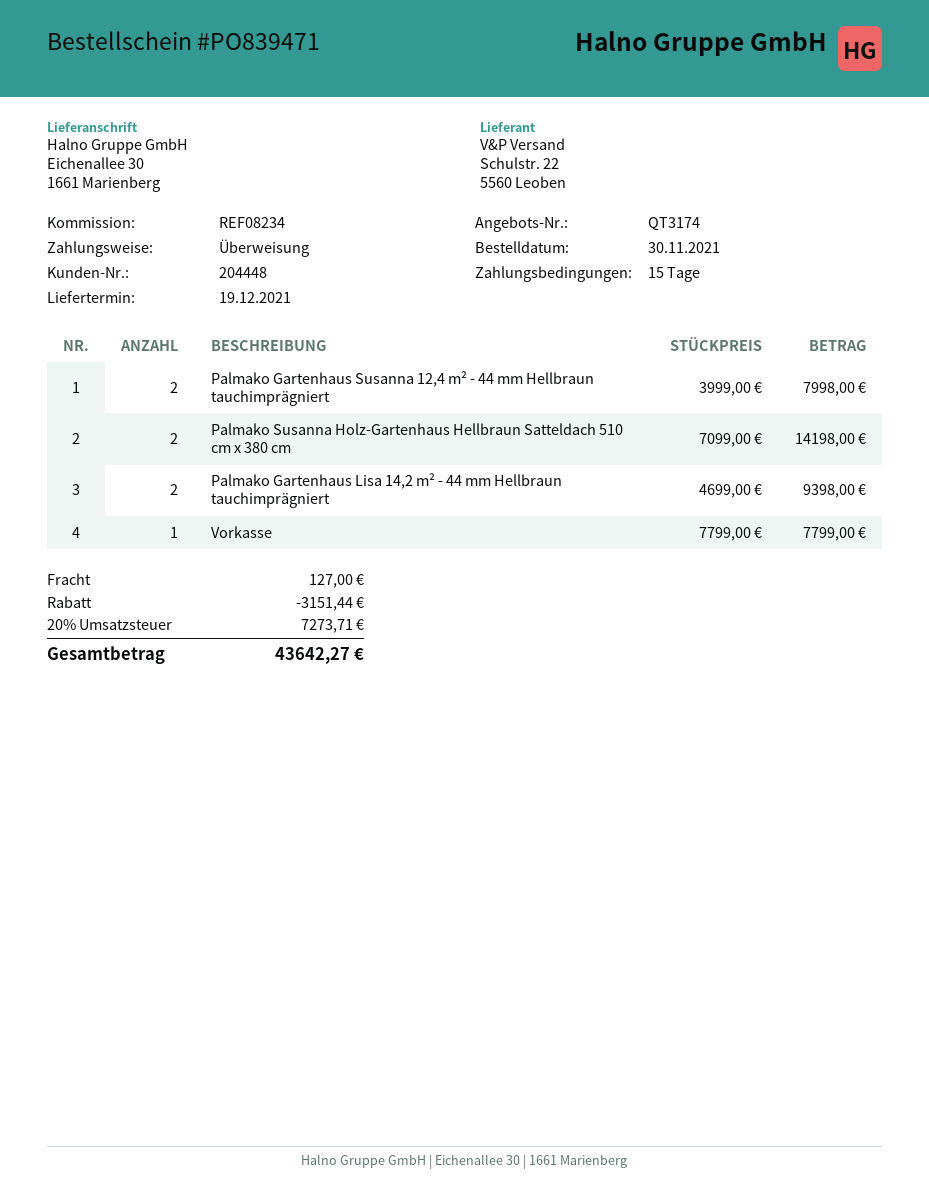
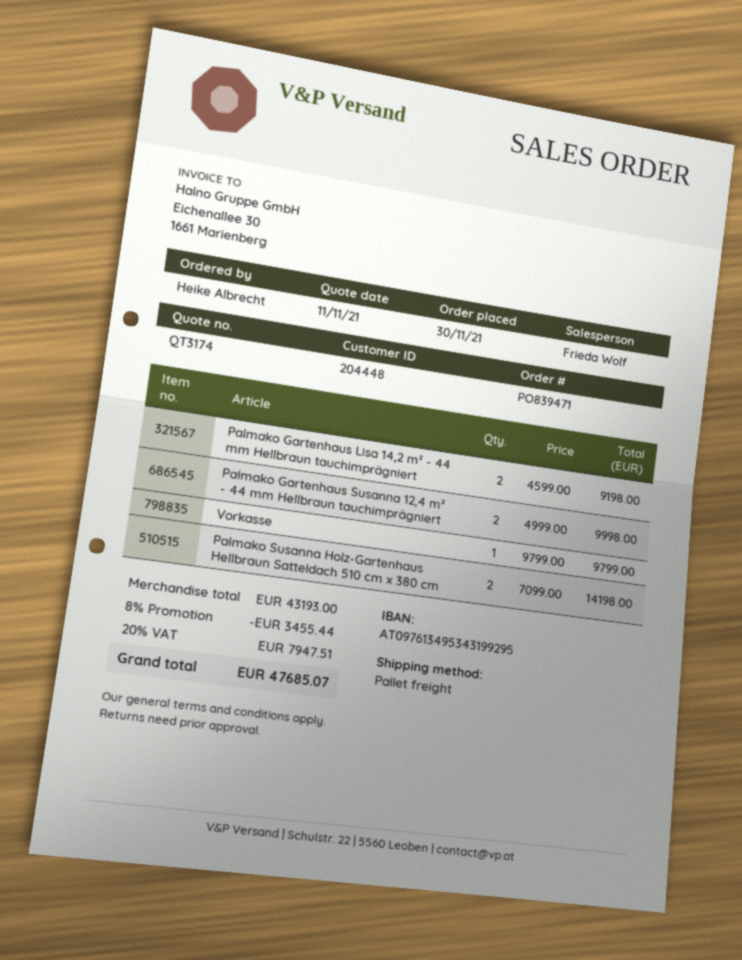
Palmako Gartenhaus Susanna 12,4 m² - 44 mm Hellbraun tauchimprägniert: 2 x 3999.00 = 7998.00 -> 2 x 4999.00 = 9998.00
Palmako Gartenhaus Lisa 14,2 m² - 44 mm Hellbraun tauchimprägniert: 2 x 4699.00 = 9398.00 -> 2 x 4599.00 = 9198.00
Vorkasse: 1 x 7799.00 = 7799.00 -> 1 x 9799.00 = 9799.00
discount: 3151.44 -> 3455.44
shipping: 127.00 -> none
tax: 20% = 7273.71 -> 20% = 7947.51
total: 43642.27 -> 47685.07

